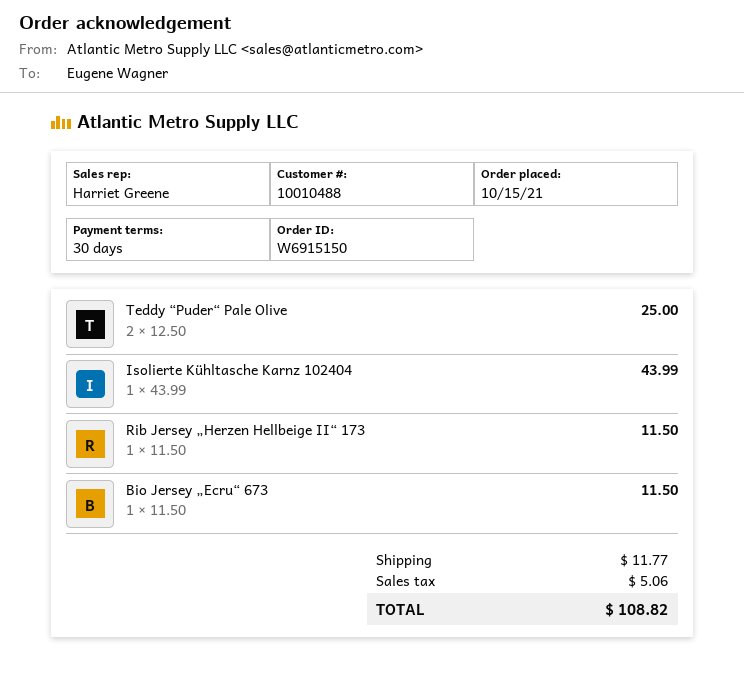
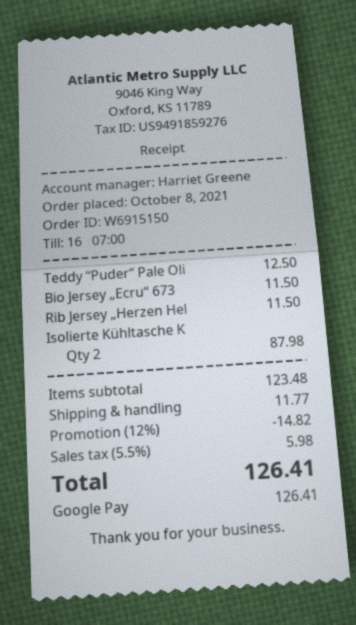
order date: 2021-10-15 -> 2021-10-08
Teddy “Puder“ Pale Olive: 2 for 25.00 -> 1 for 12.50
Isolierte Kühltasche Karnz 102404: 1 for 43.99 -> 2 for 87.98
discount: none -> 12% = 14.82
tax: 5.06 -> 5.98
total: 108.82 -> 126.41

